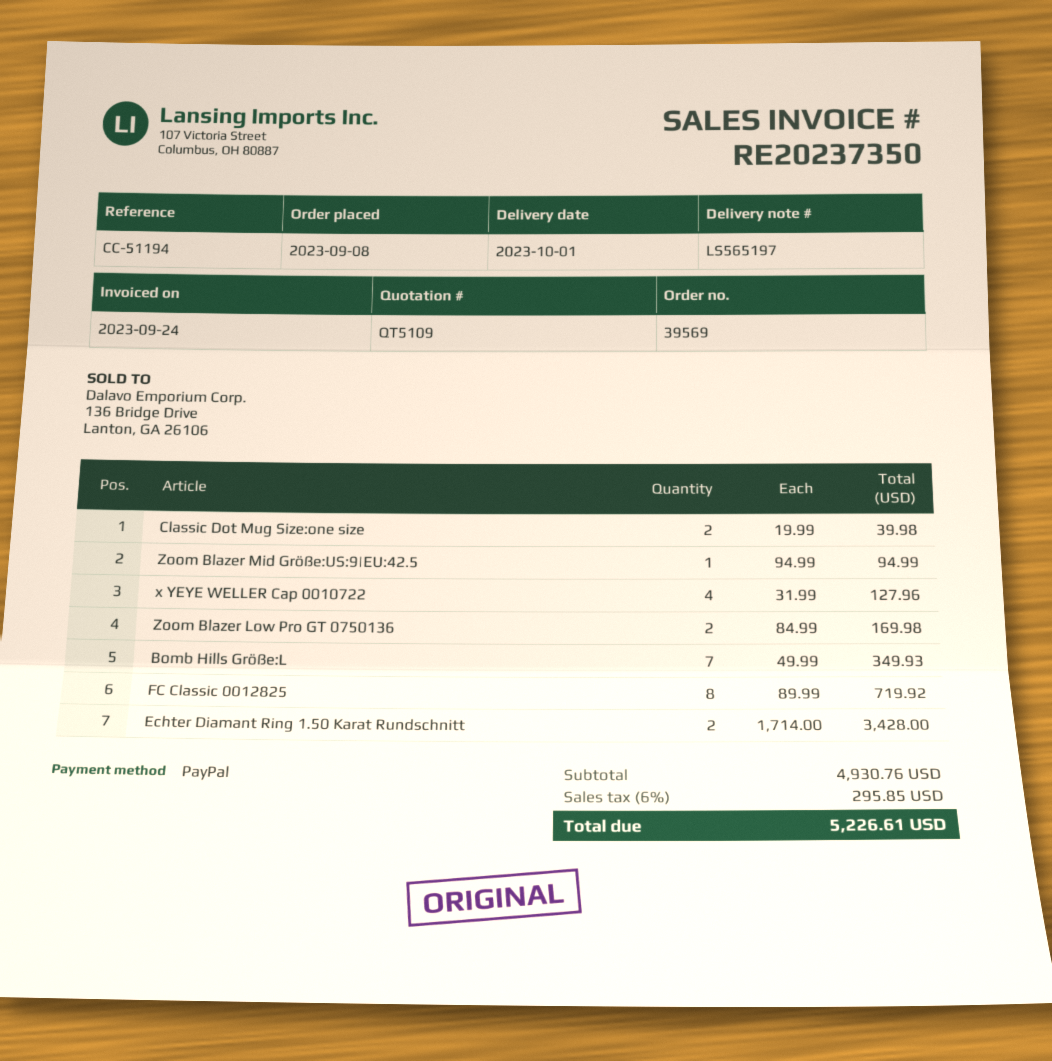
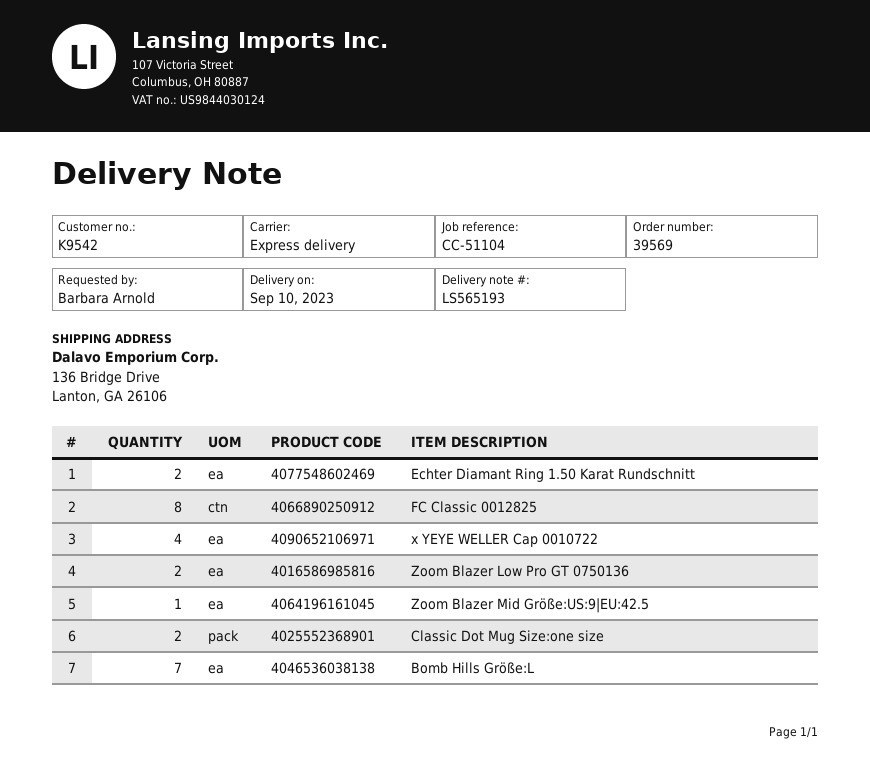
delivery note number: LS565197 -> LS565193
delivery date: 2023-10-01 -> 2023-09-10
reference: CC-51194 -> CC-51104

